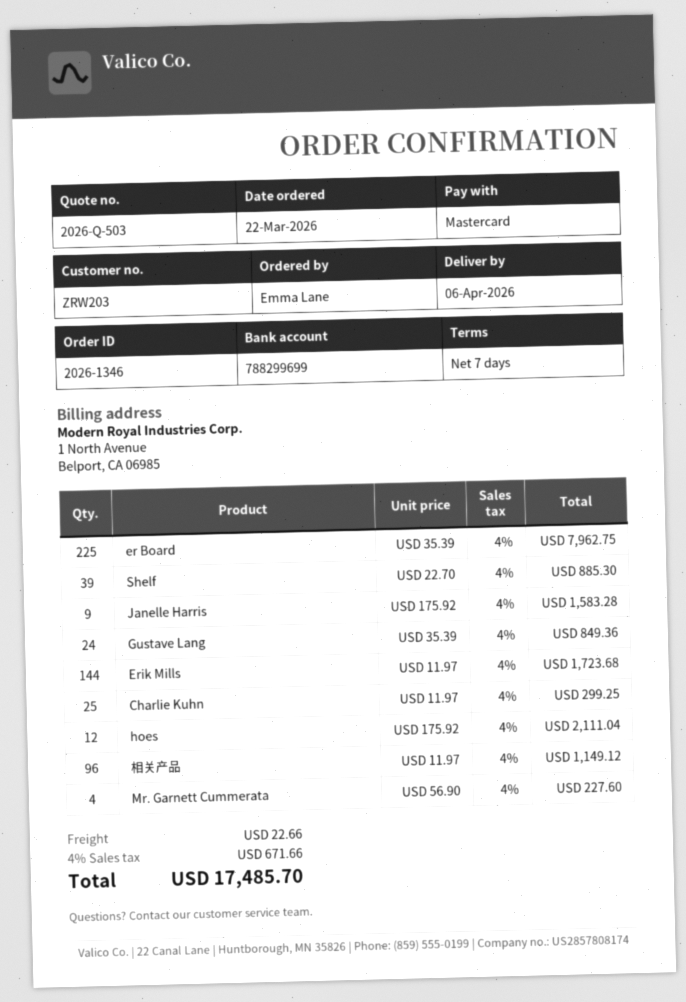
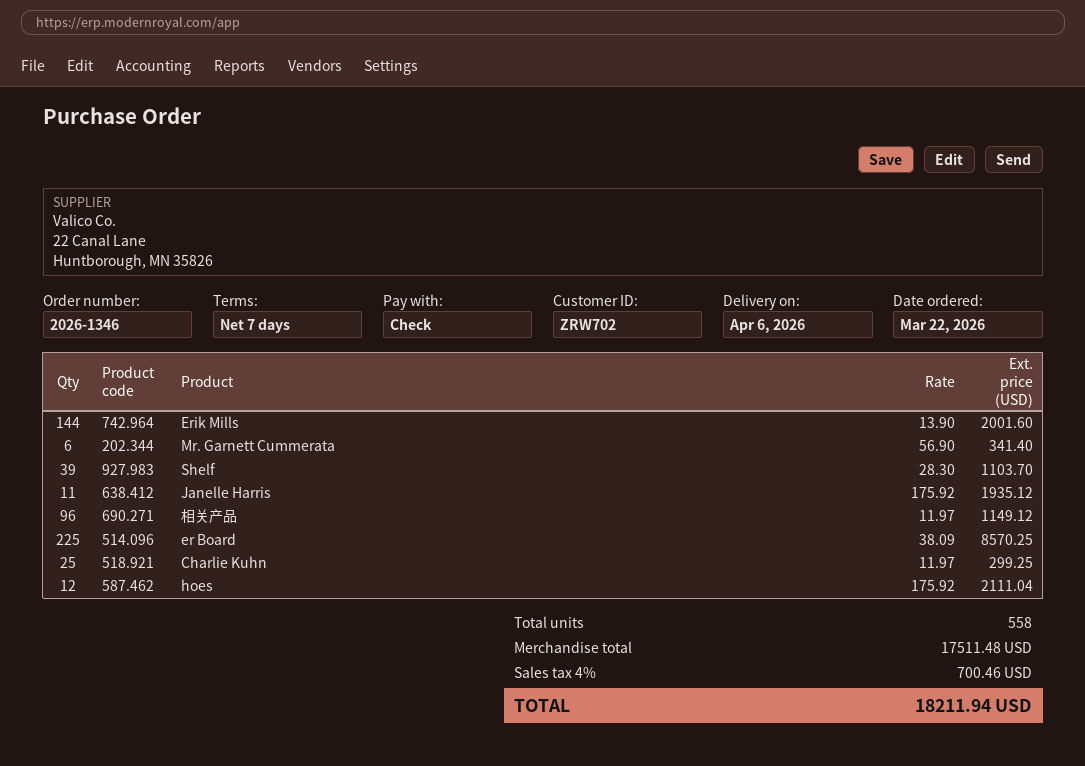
customer number: ZRW203 -> ZRW702
payment method: Mastercard -> cheque
er Board: 225 x 35.39 = 7962.75 -> 225 x 38.09 = 8570.25
Shelf: 39 x 22.70 = 885.30 -> 39 x 28.30 = 1103.70
Janelle Harris: 9 x 175.92 = 1583.28 -> 11 x 175.92 = 1935.12
Gustave Lang: 24 x 35.39 = 849.36 -> none
Erik Mills: 144 x 11.97 = 1723.68 -> 144 x 13.90 = 2001.60
Mr. Garnett Cummerata: 4 x 56.90 = 227.60 -> 6 x 56.90 = 341.40
shipping: 22.66 -> none
tax: 4% = 671.66 -> 4% = 700.46
total: 17485.70 -> 18211.94

